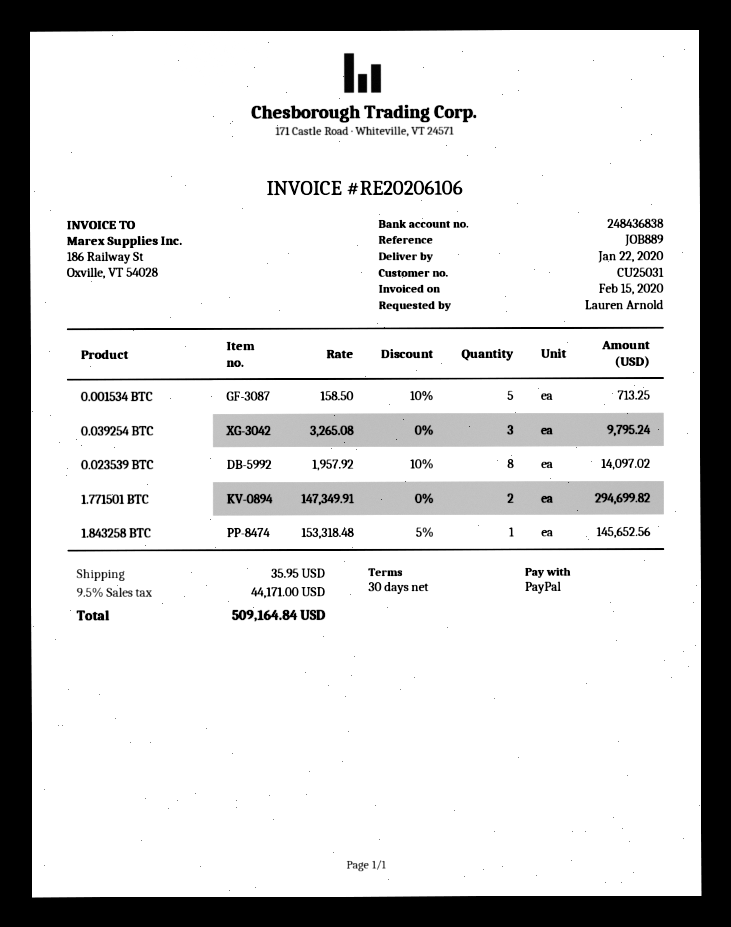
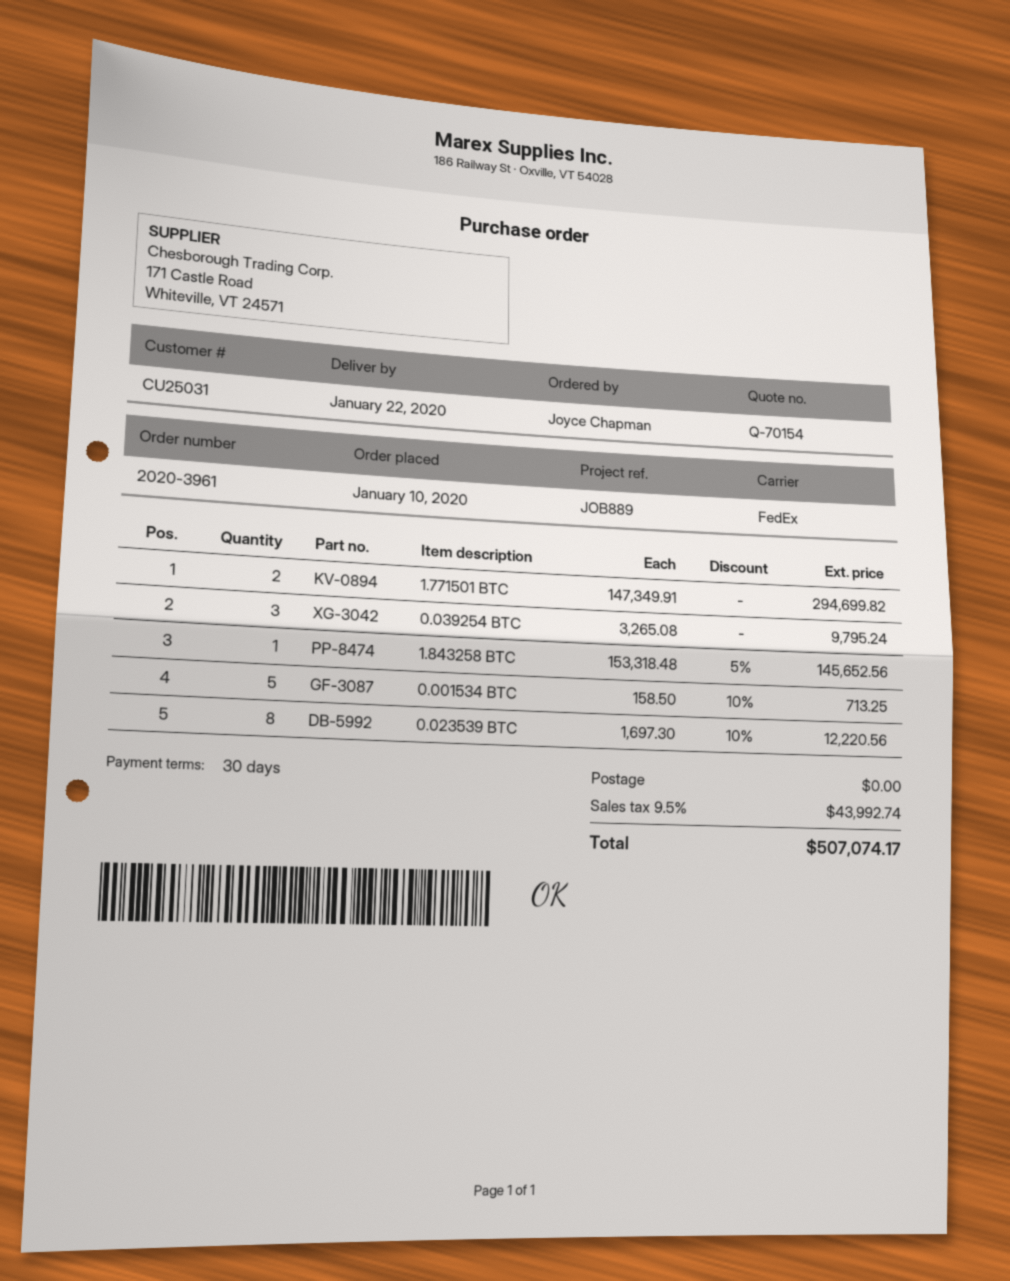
ordered by: Lauren Arnold -> Joyce Chapman
0.023539 BTC: 8 x 1957.92 - 10% = 14097.02 -> 8 x 1697.30 - 10% = 12220.56
shipping: 35.95 -> 0.00
tax: 9.5% = 44171.00 -> 9.5% = 43992.74
total: 509164.84 -> 507074.17

